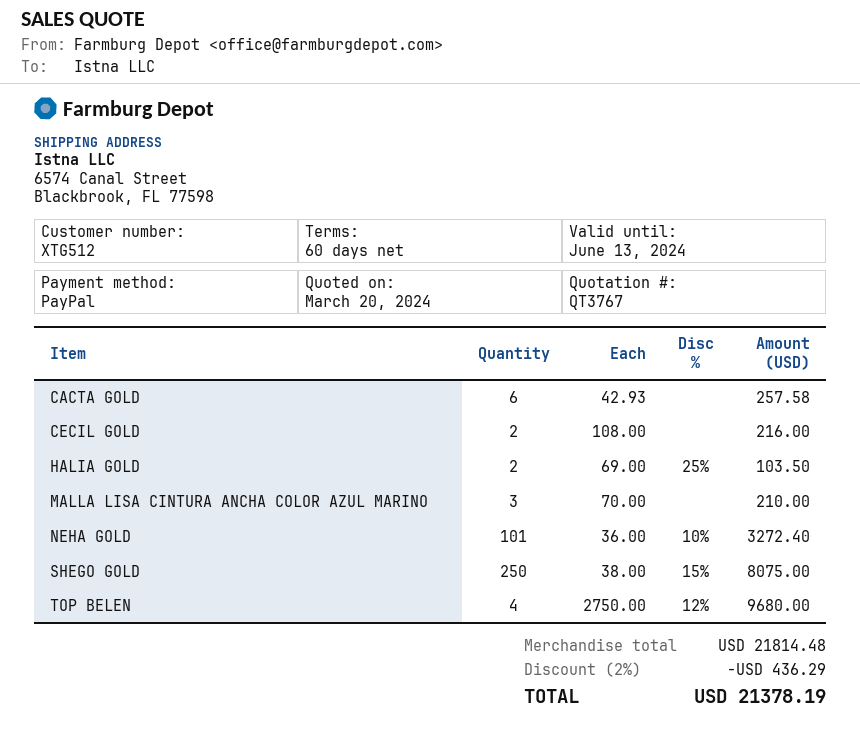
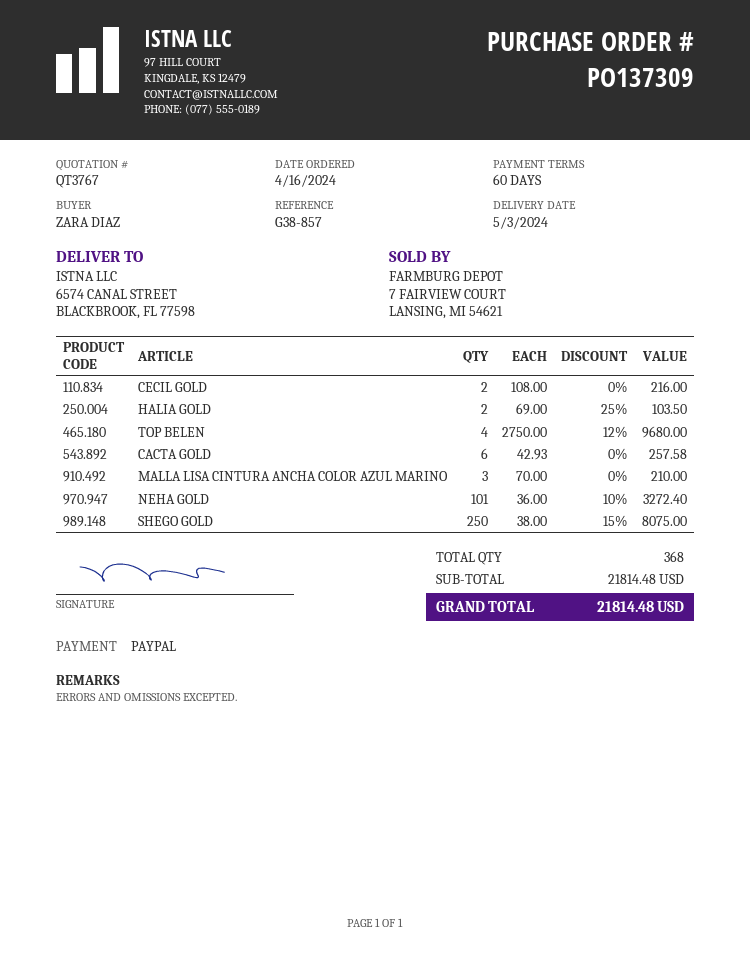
discount: 2% = 436.29 -> none
total: 21378.19 -> 21814.48

